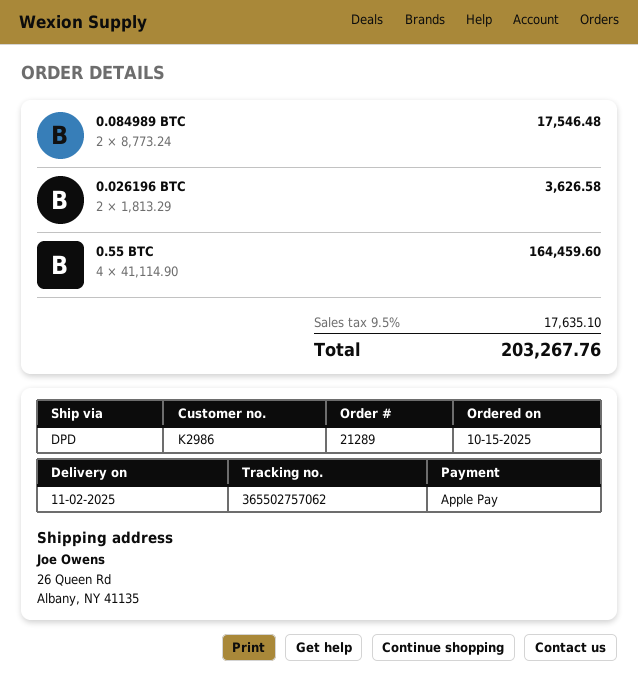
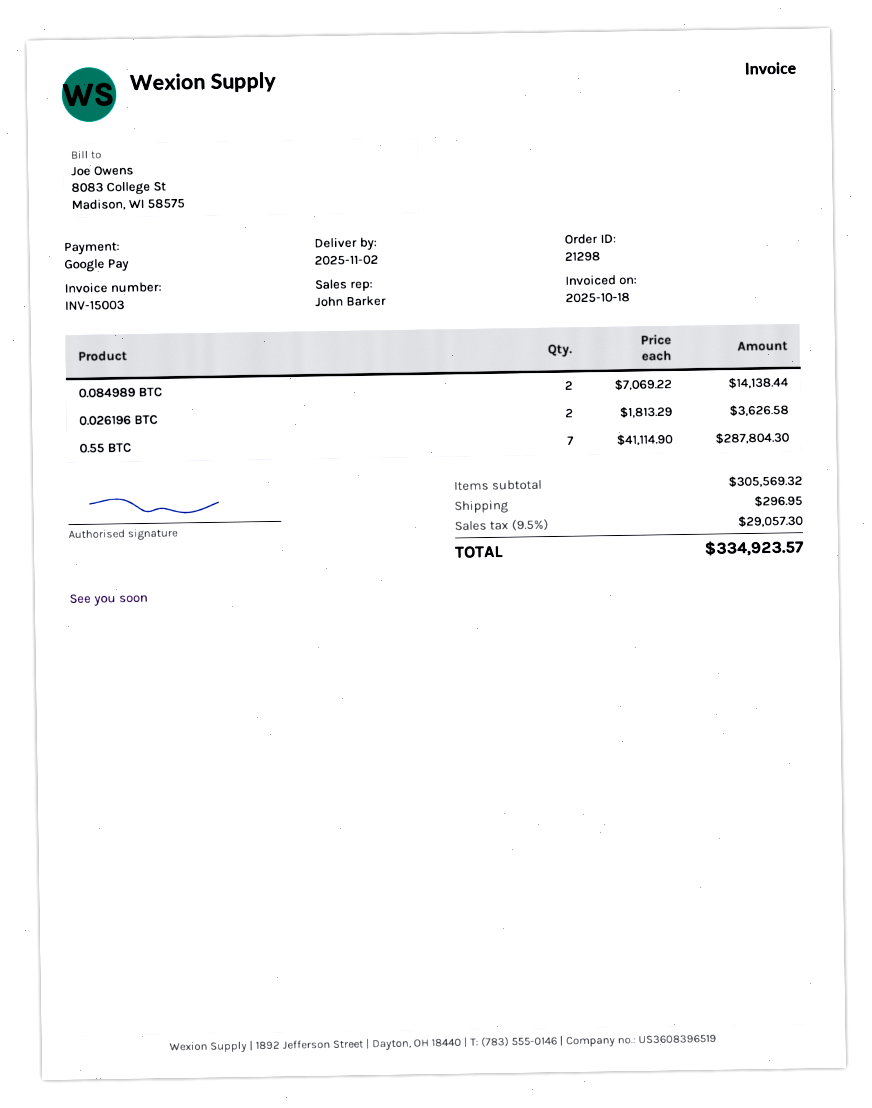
order number: 21289 -> 21298
payment method: Apple Pay -> Google Pay
0.084989 BTC: 2 x 8773.24 = 17546.48 -> 2 x 7069.22 = 14138.44
0.55 BTC: 4 x 41114.90 = 164459.60 -> 7 x 41114.90 = 287804.30
shipping: none -> 296.95
tax: 9.5% = 17635.10 -> 9.5% = 29057.30
total: 203267.76 -> 334923.57

